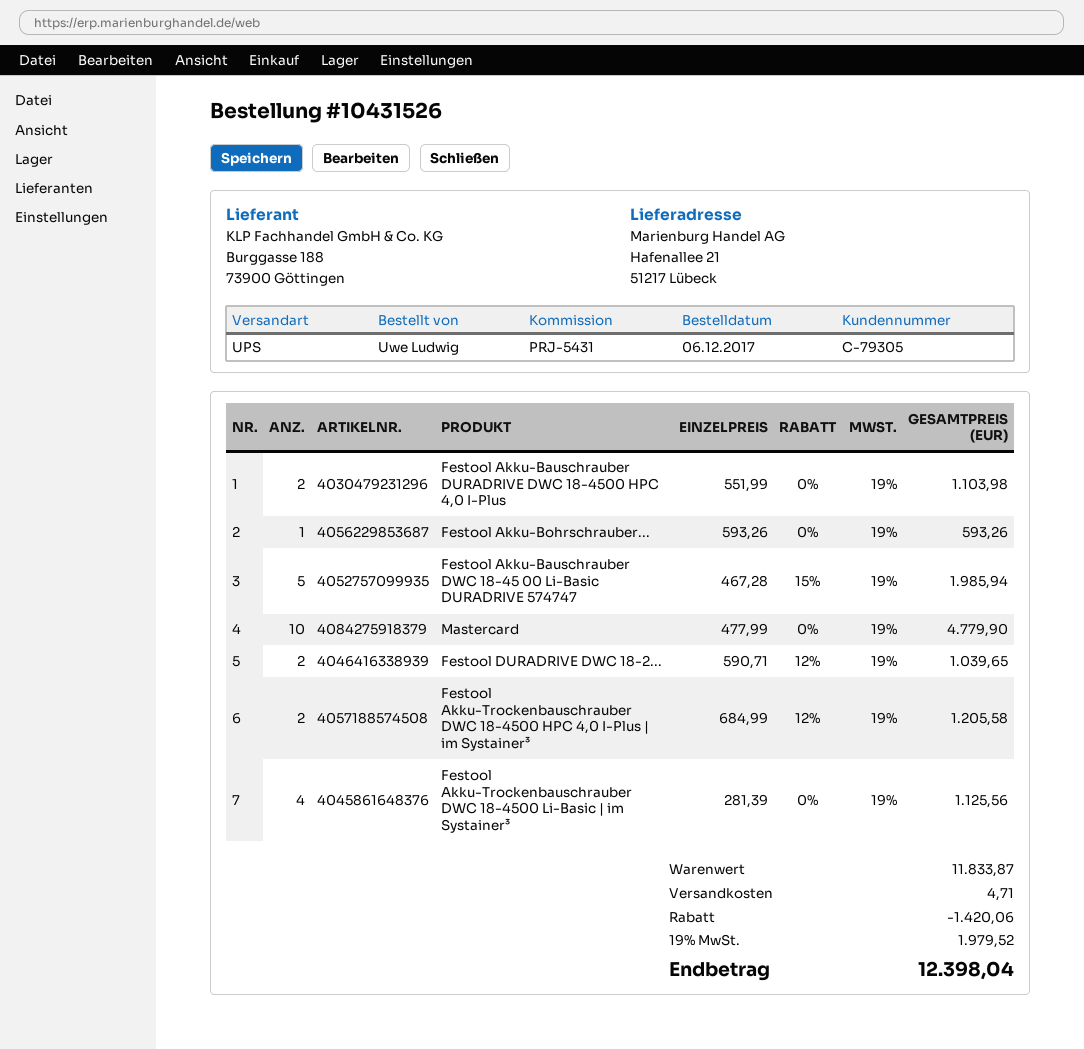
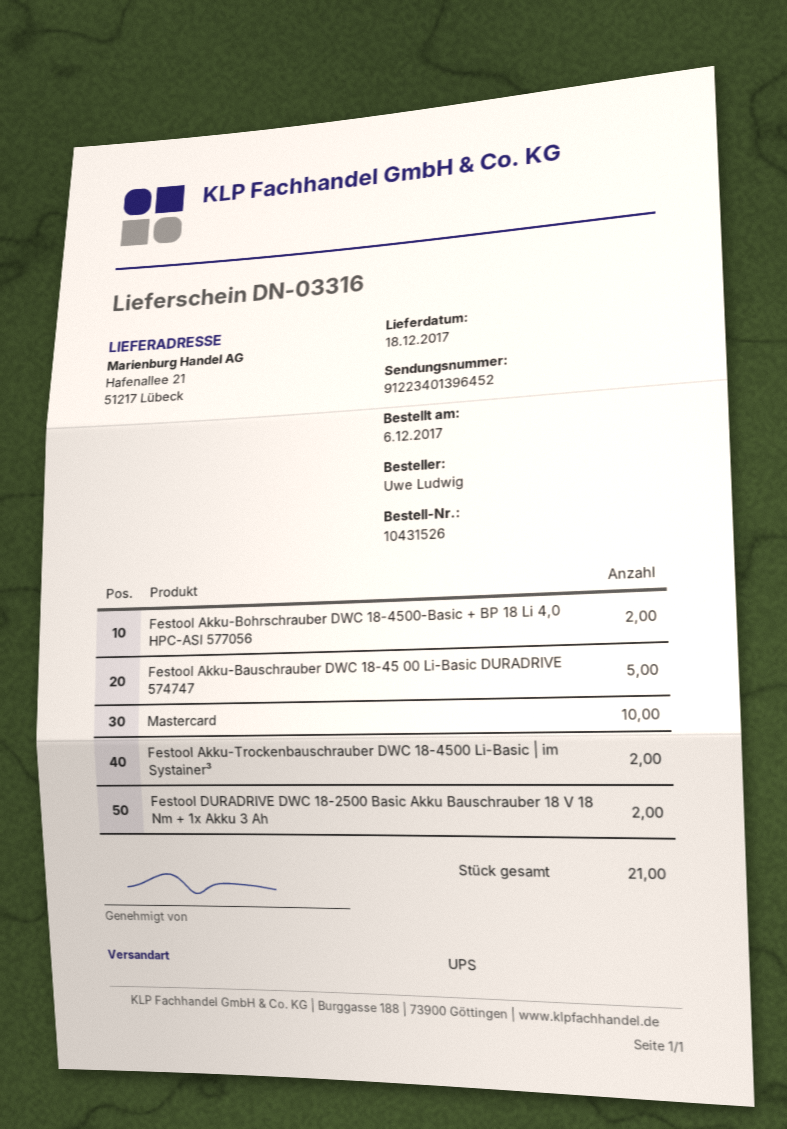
Festool Akku-Bauschrauber DURADRIVE DWC 18-4500 HPC 4,0 I-Plus: 2 -> none
Festool Akku-Bohrschrauber...: 1 -> 2
Festool Akku-Trockenbauschrauber DWC 18-4500 HPC 4,0 I-Plus | im Systainer³: 2 -> none
Festool Akku-Trockenbauschrauber DWC 18-4500 Li-Basic | im Systainer³: 4 -> 2

